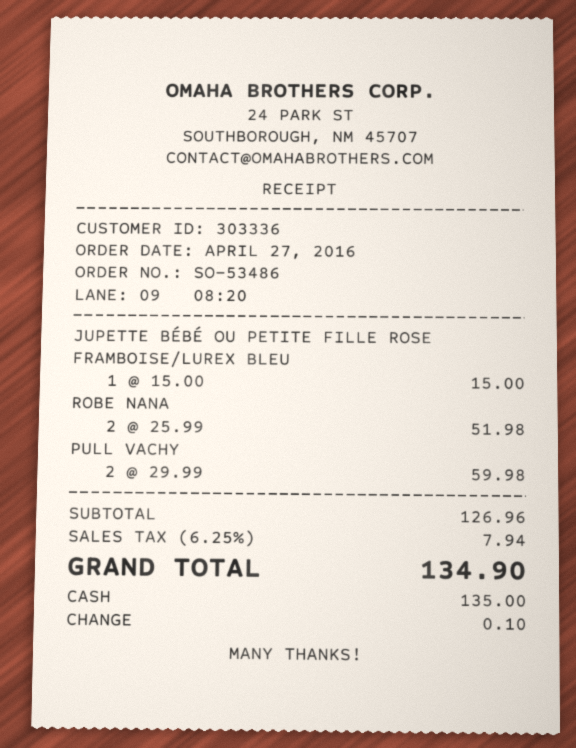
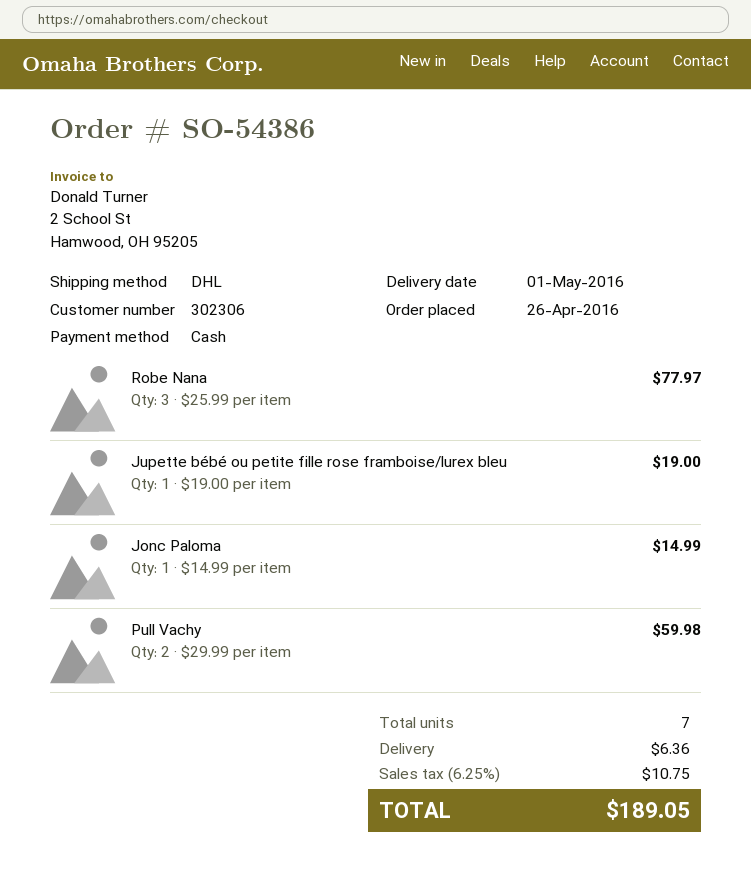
order number: SO-53486 -> SO-54386
order date: 2016-04-27 -> 2016-04-26
customer number: 303336 -> 302306
JUPETTE BÉBÉ OU PETITE FILLE ROSE FRAMBOISE/LUREX BLEU: 1 x 15.00 = 15.00 -> 1 x 19.00 = 19.00
ROBE NANA: 2 x 25.99 = 51.98 -> 3 x 25.99 = 77.97
Jonc Paloma: none -> 1 x 14.99 = 14.99
shipping: none -> 6.36
tax: 6.25% = 7.94 -> 6.25% = 10.75
total: 134.90 -> 189.05

